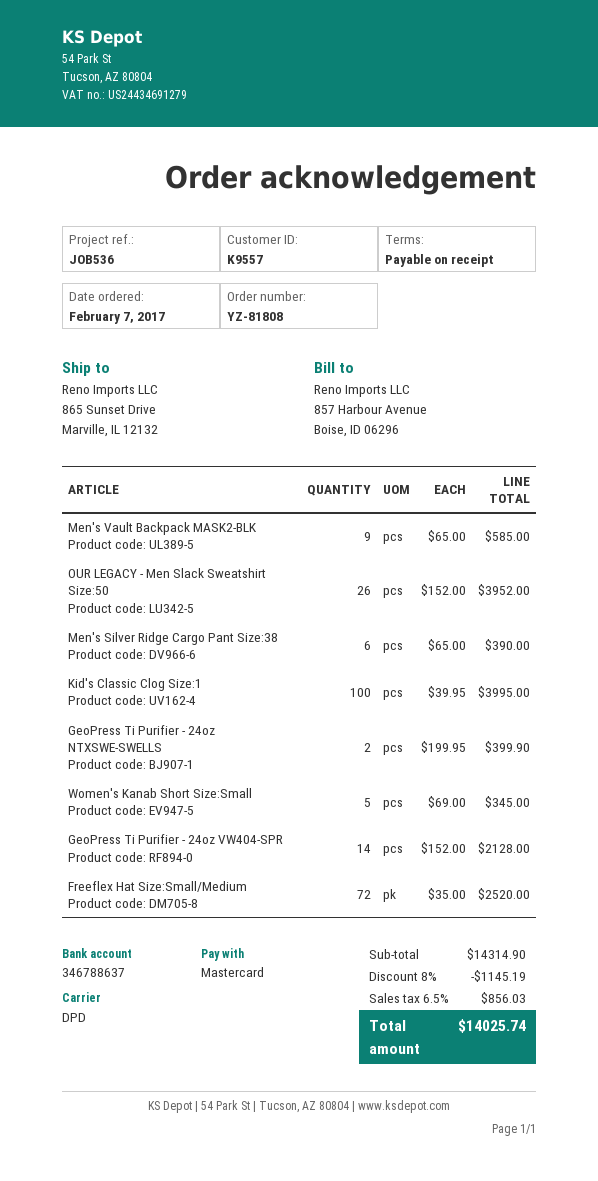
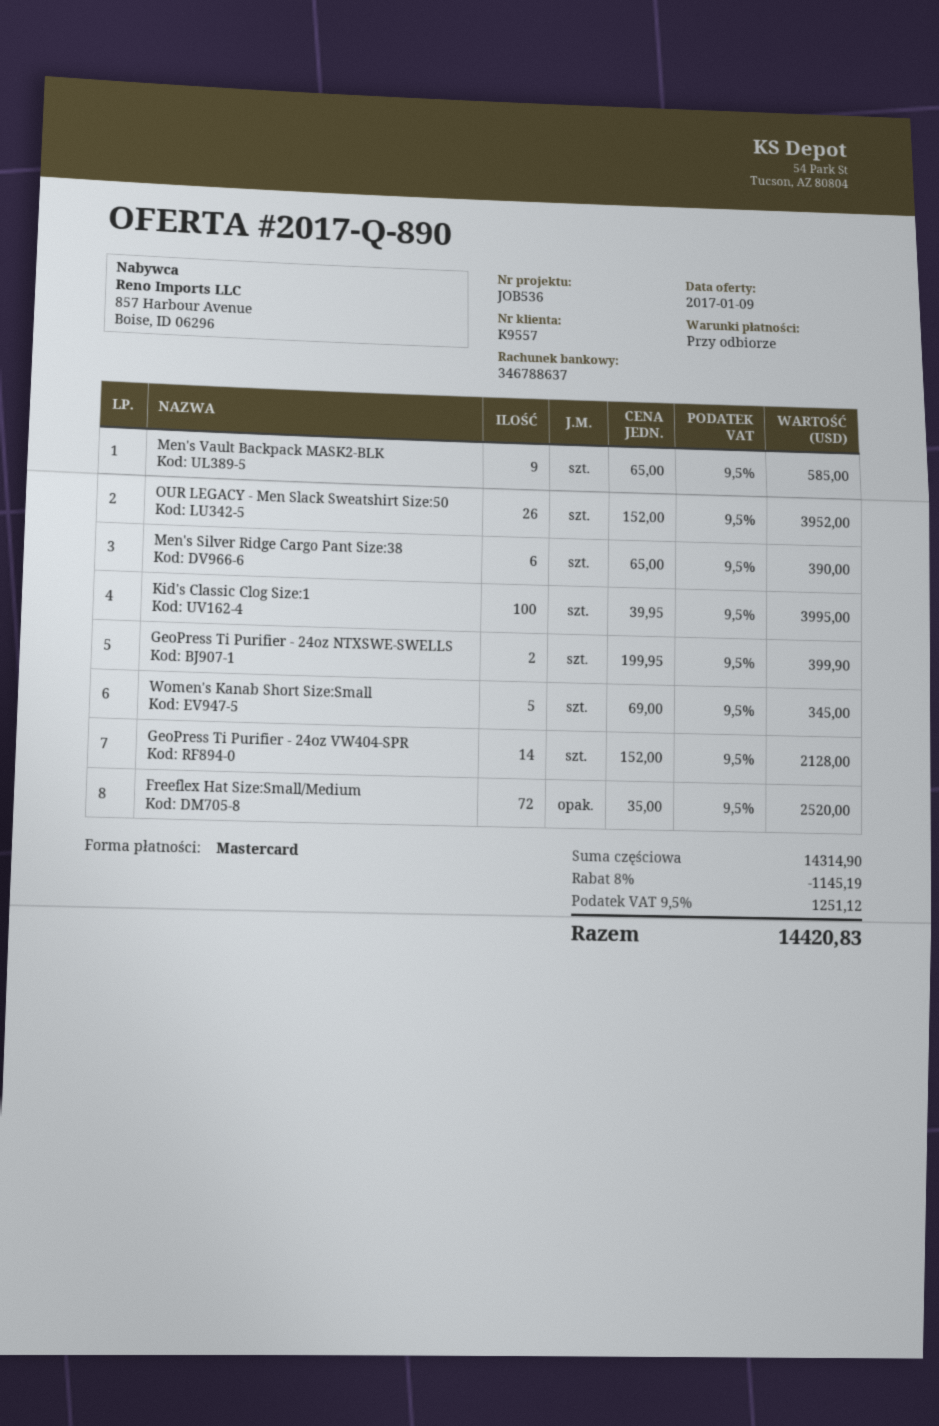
tax: 6.5% = 856.03 -> 9.5% = 1251.12
total: 14025.74 -> 14420.83

